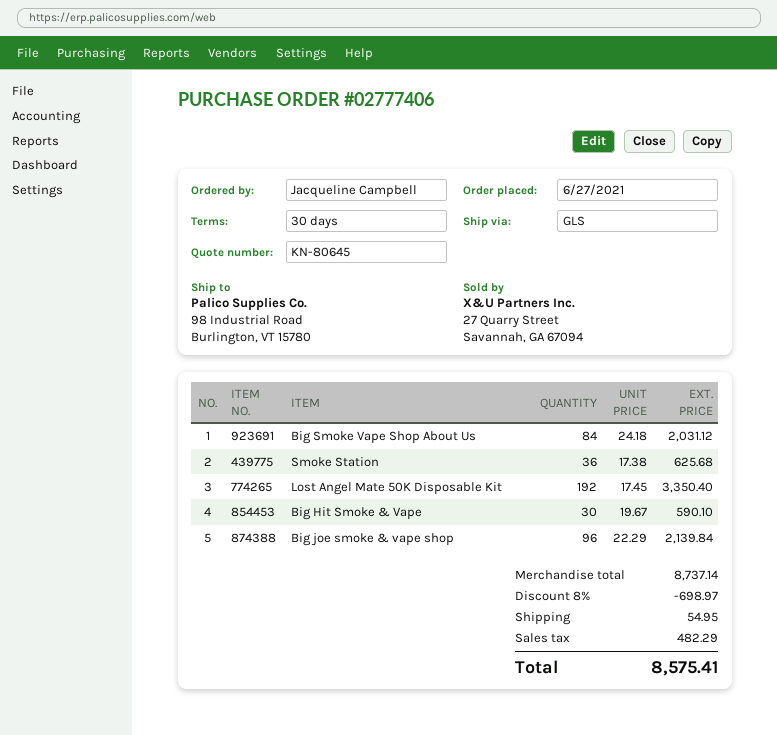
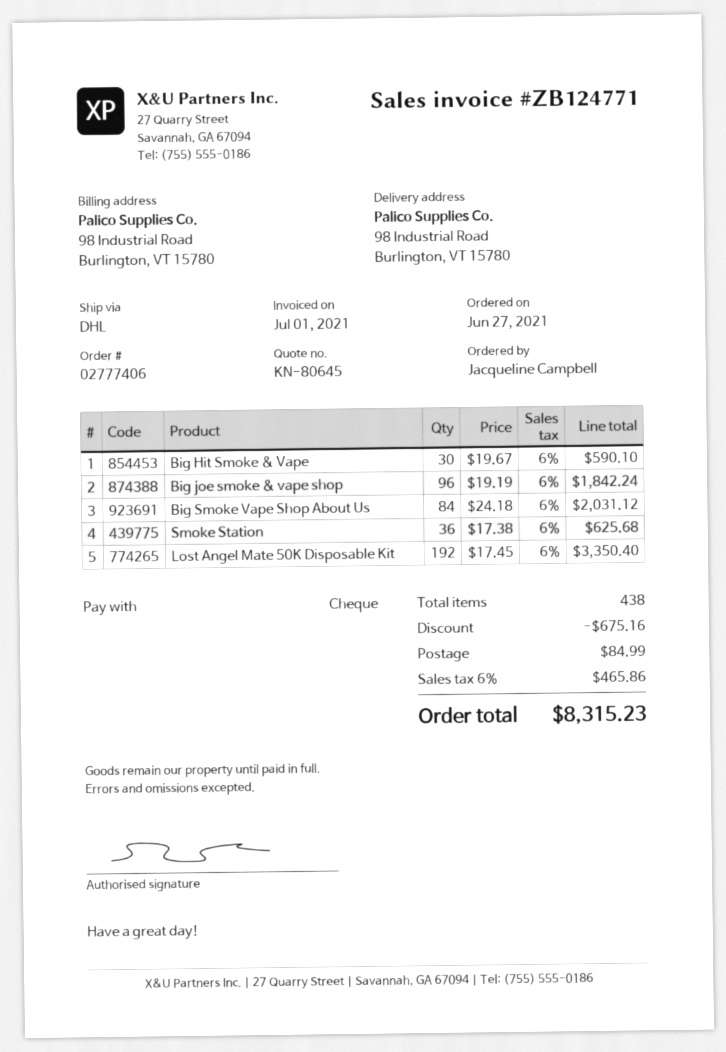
shipping method: GLS -> DHL
Big joe smoke & vape shop: 96 x 22.29 = 2139.84 -> 96 x 19.19 = 1842.24
discount: 698.97 -> 675.16
shipping: 54.95 -> 84.99
tax: 482.29 -> 465.86
total: 8575.41 -> 8315.23

